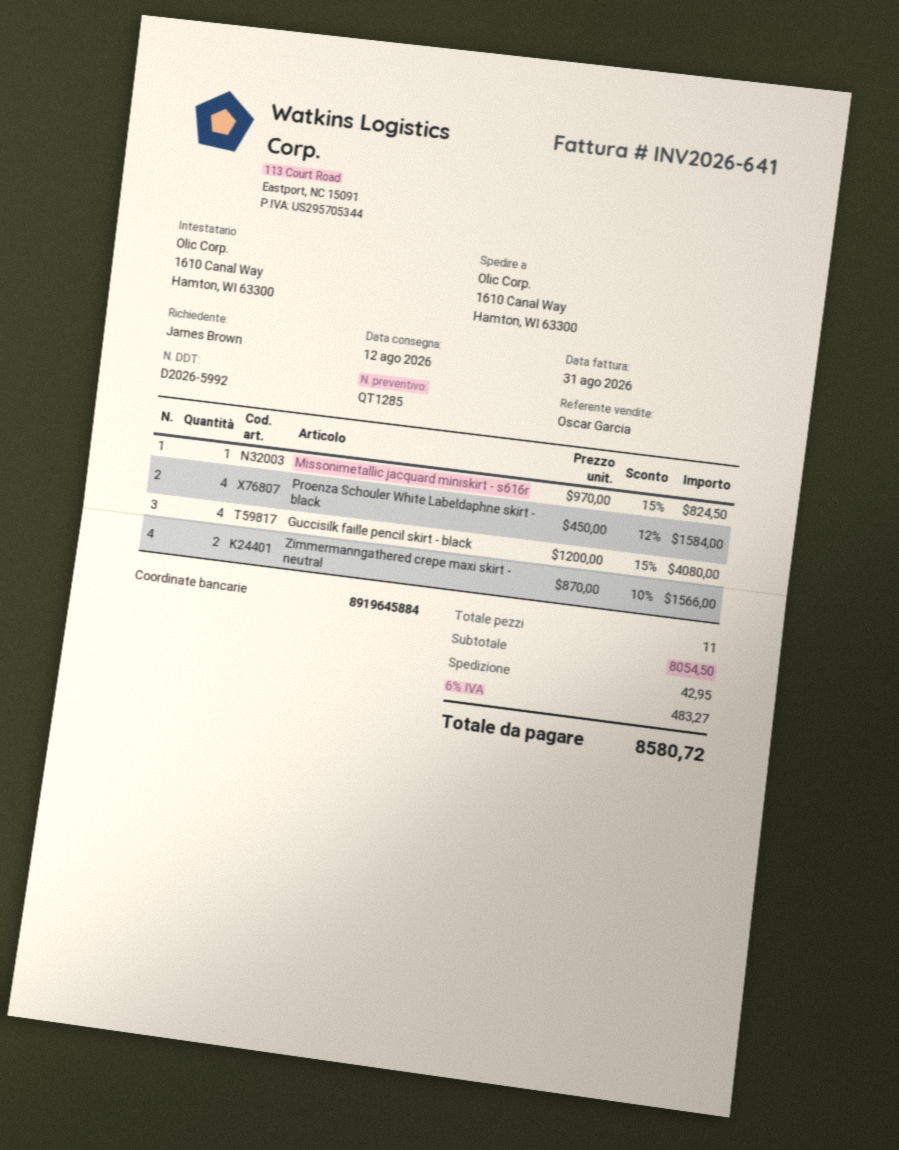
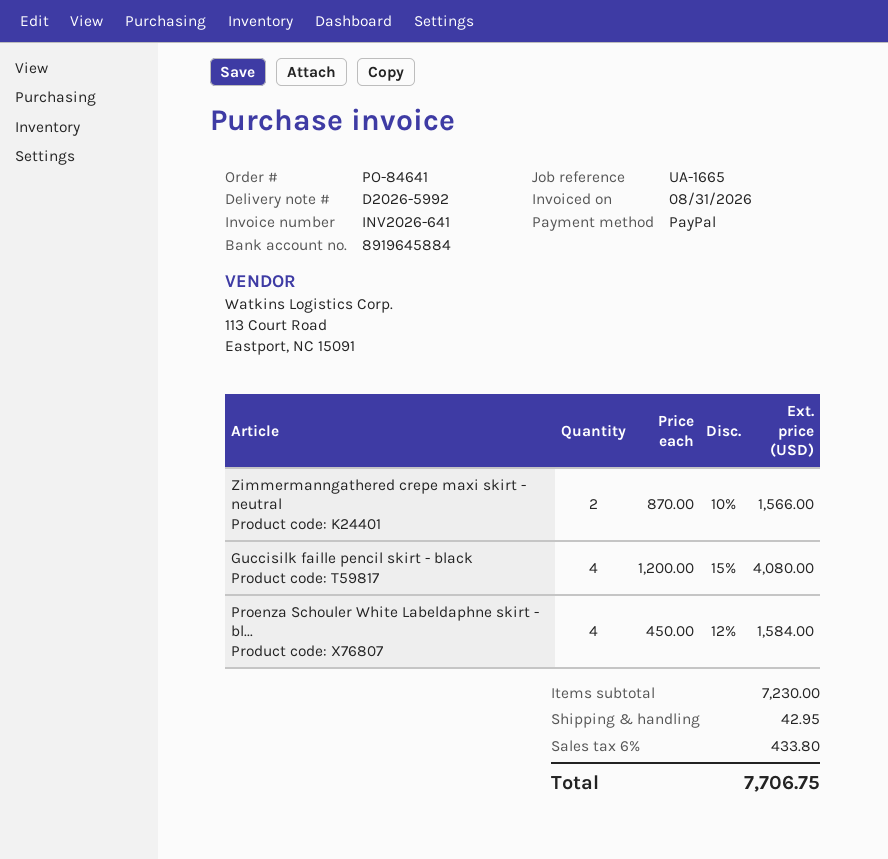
Missonimetallic jacquard miniskirt - s616r: 1 x 970.00 - 15% = 824.50 -> none
subtotal: 8054.50 -> 7230.00
tax: 6% = 483.27 -> 6% = 433.80
total: 8580.72 -> 7706.75

